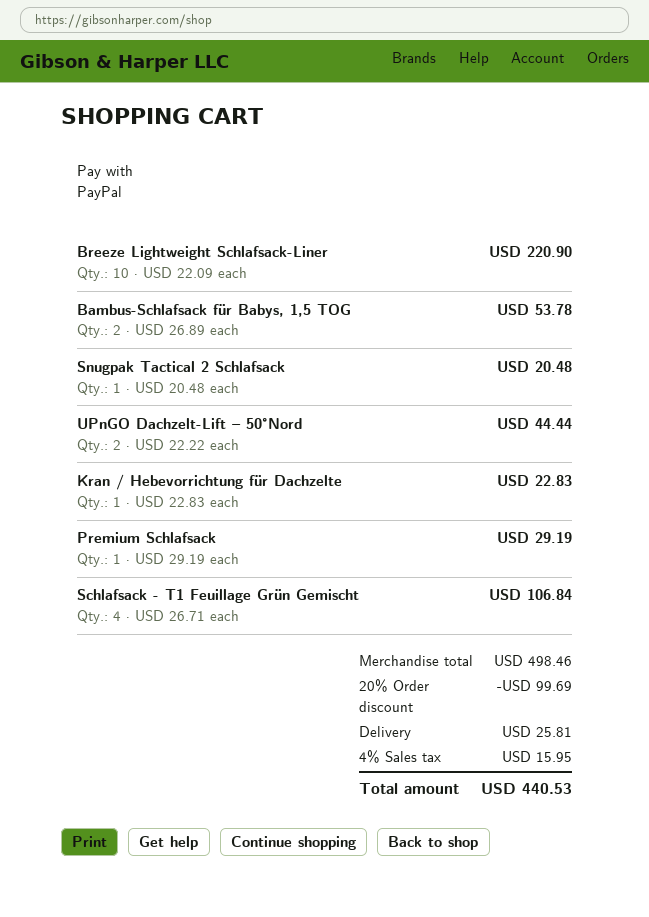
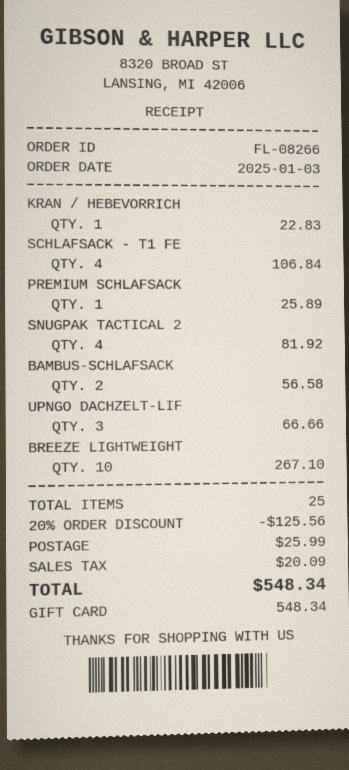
payment method: PayPal -> gift card
Breeze Lightweight Schlafsack-Liner: 10 for 220.90 -> 10 for 267.10
Bambus-Schlafsack für Babys, 1,5 TOG: 2 for 53.78 -> 2 for 56.58
Snugpak Tactical 2 Schlafsack: 1 for 20.48 -> 4 for 81.92
UPnGO Dachzelt-Lift – 50°Nord: 2 for 44.44 -> 3 for 66.66
Premium Schlafsack: 1 for 29.19 -> 1 for 25.89
discount: 20% = 99.69 -> 20% = 125.56
shipping: 25.81 -> 25.99
tax: 15.95 -> 20.09
total: 440.53 -> 548.34

